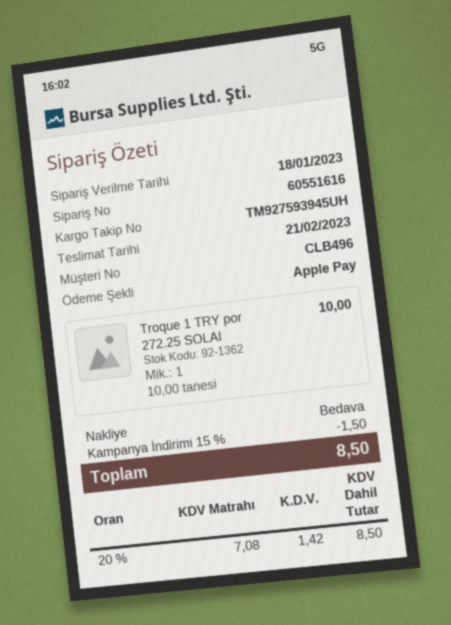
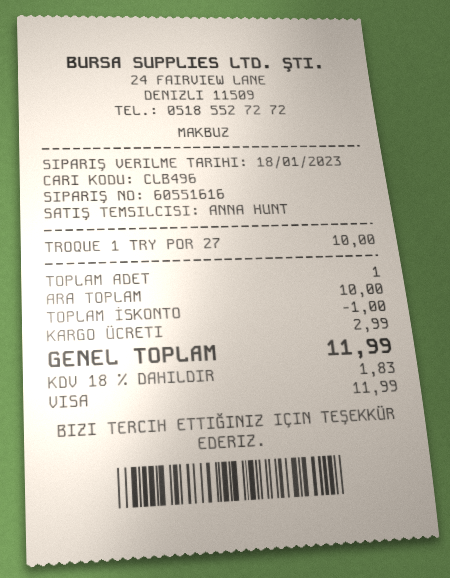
payment method: Apple Pay -> Visa
discount: 1.50 -> 1.00
shipping: 0.00 -> 2.99
tax: 20% = 1.42 -> 18% = 1.83
total: 8.50 -> 11.99

